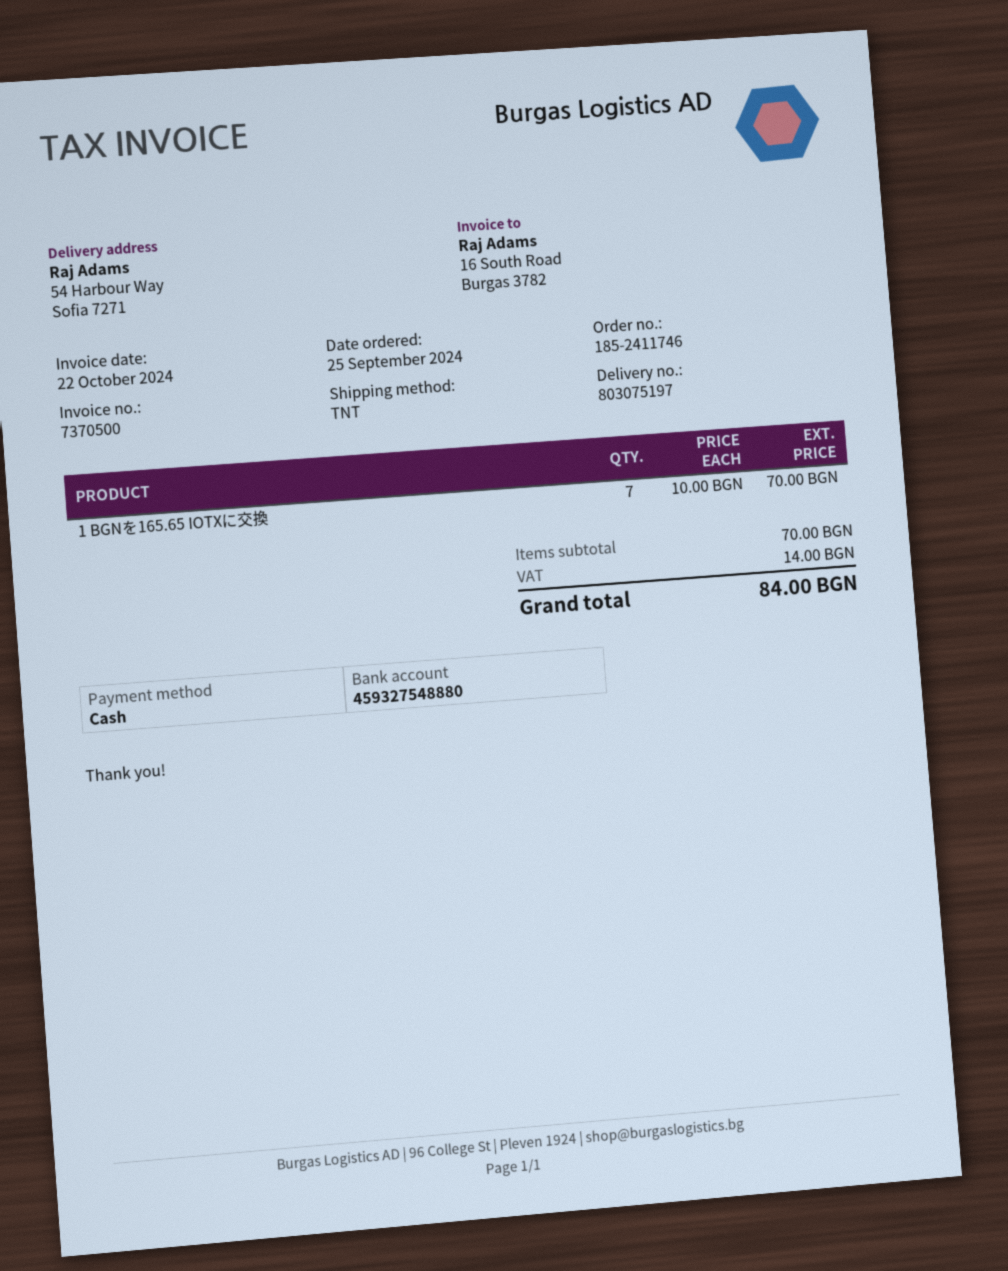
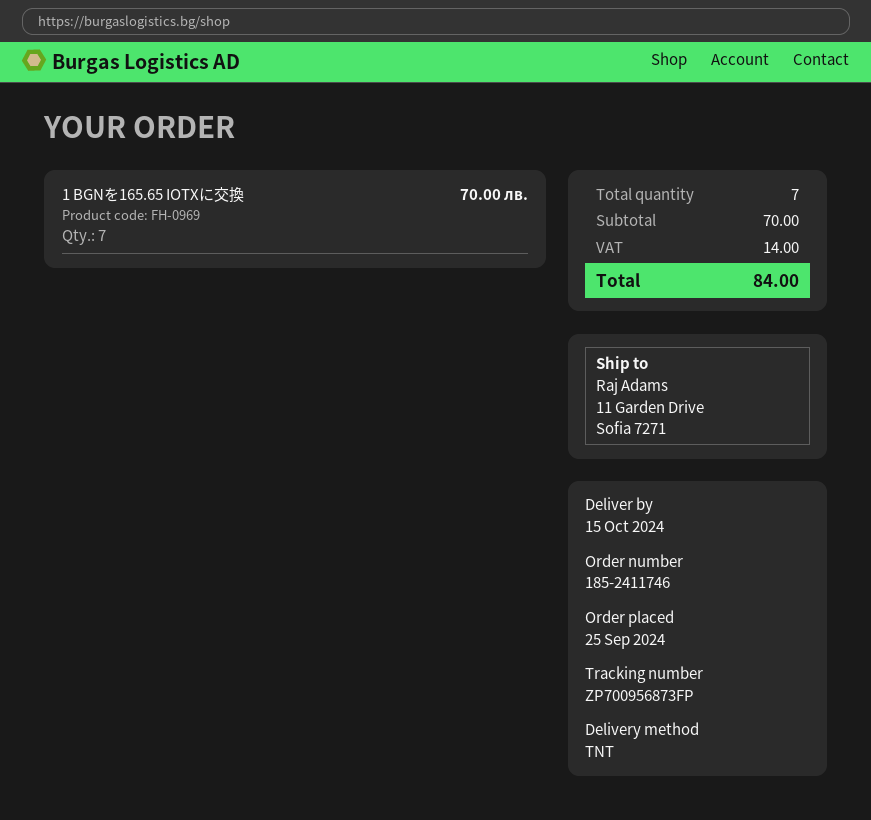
ship to: 54 Harbour Way, Sofia 7271 -> 11 Garden Drive, Sofia 7271

